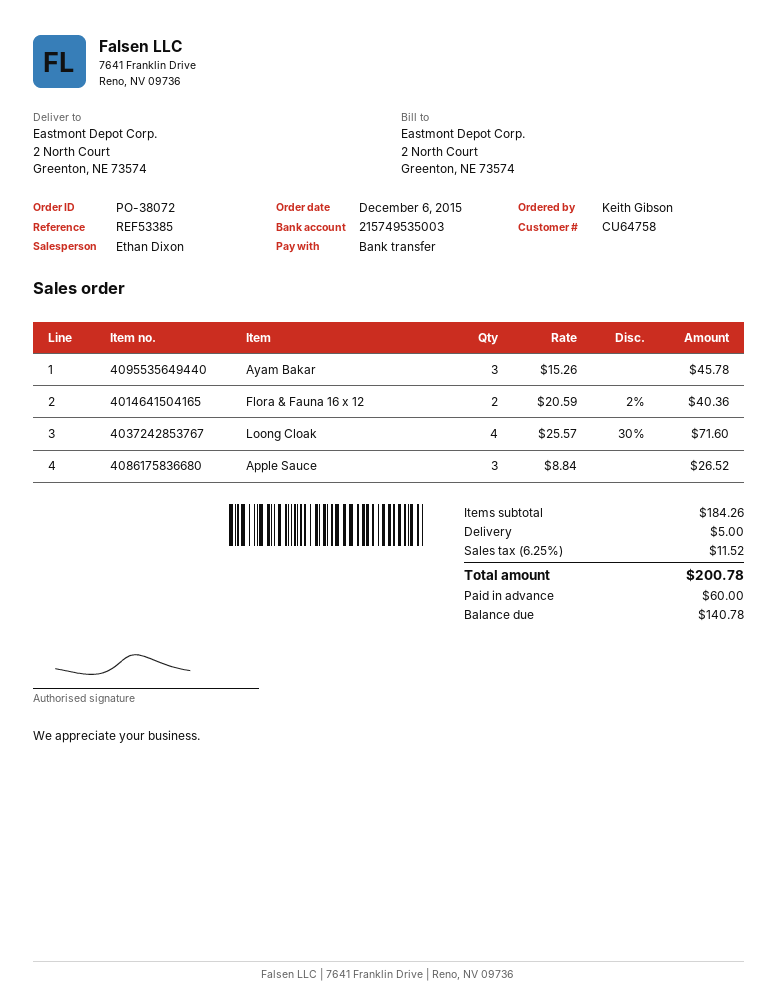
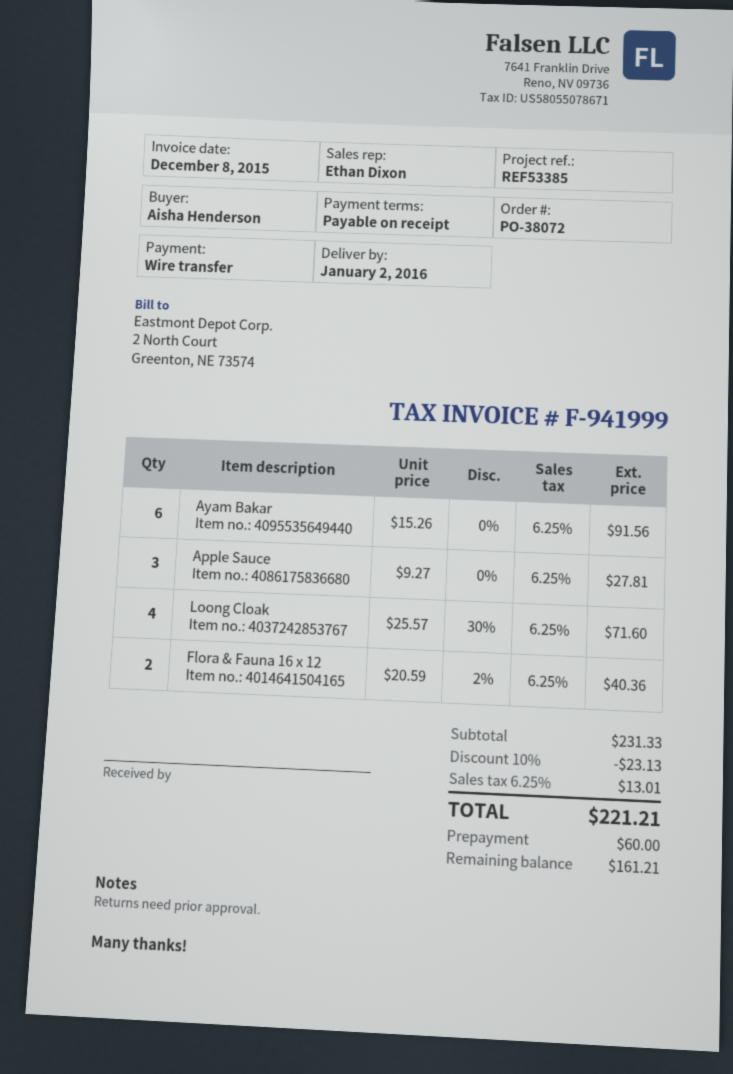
ordered by: Keith Gibson -> Aisha Henderson
Ayam Bakar: 3 x 15.26 = 45.78 -> 6 x 15.26 = 91.56
Apple Sauce: 3 x 8.84 = 26.52 -> 3 x 9.27 = 27.81
subtotal: 184.26 -> 231.33
discount: none -> 10% = 23.13
shipping: 5.00 -> none
tax: 6.25% = 11.52 -> 6.25% = 13.01
total: 200.78 -> 221.21
balance: 140.78 -> 161.21

